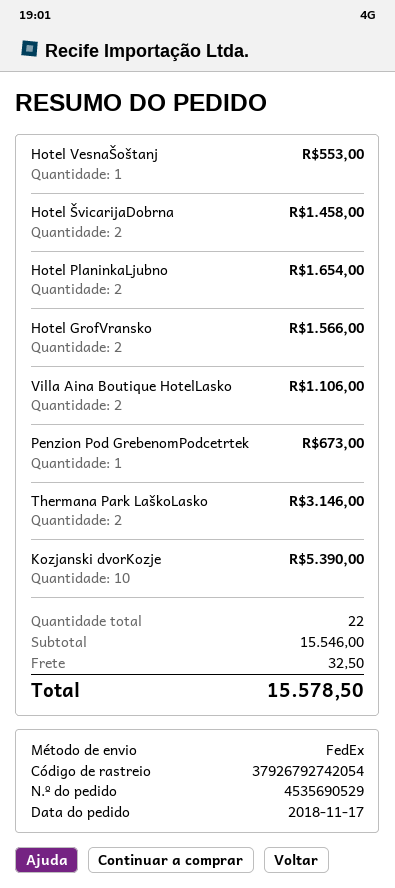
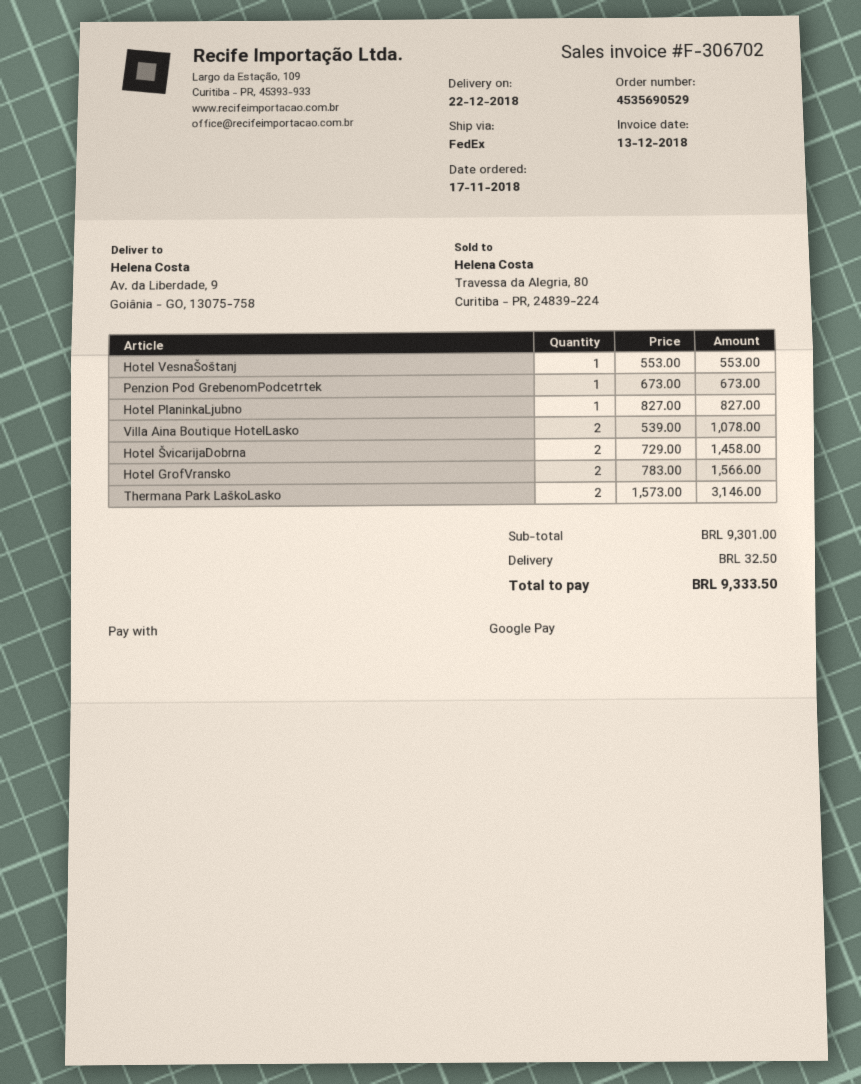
Hotel PlaninkaLjubno: 2 for 1654.00 -> 1 for 827.00
Villa Aina Boutique HotelLasko: 2 for 1106.00 -> 2 for 1078.00
Kozjanski dvorKozje: 10 for 5390.00 -> none
subtotal: 15546.00 -> 9301.00
total: 15578.50 -> 9333.50

